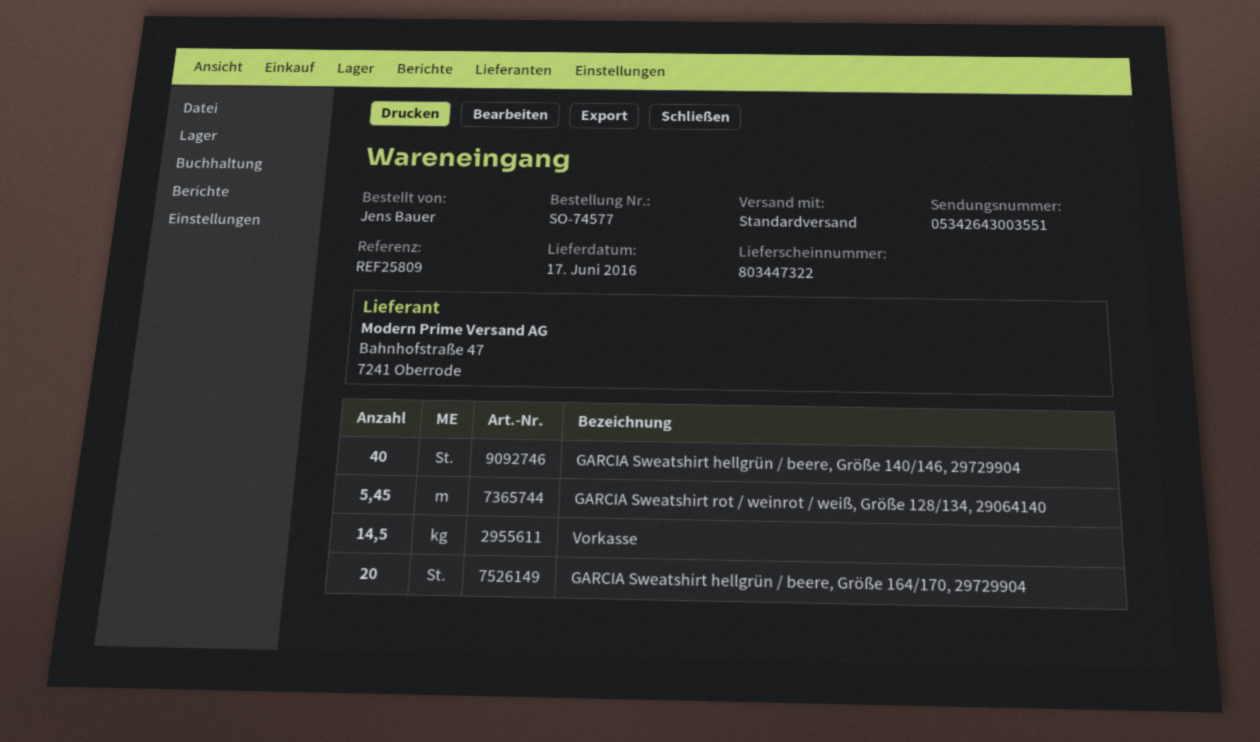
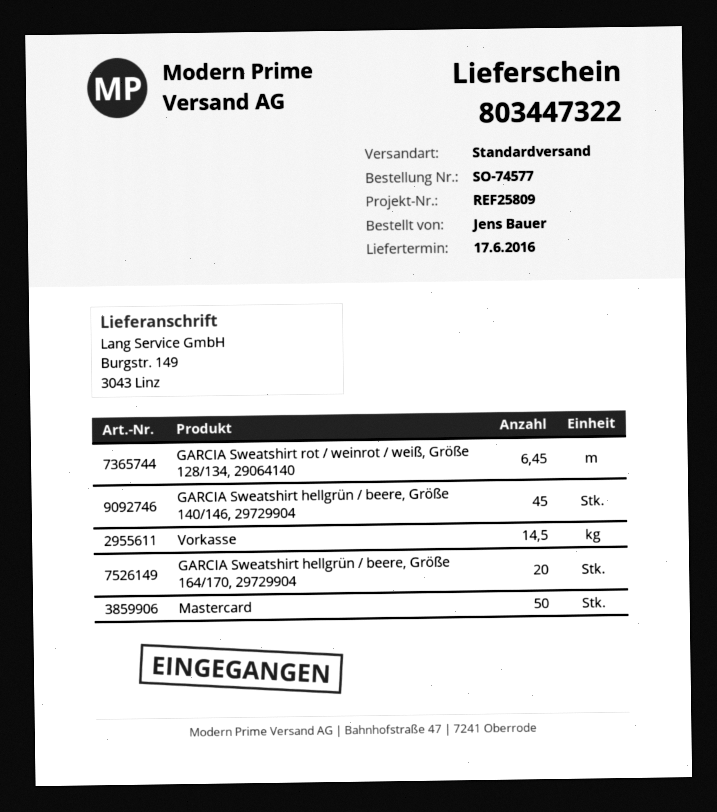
GARCIA Sweatshirt hellgrün / beere, Größe 140/146, 29729904: 40 -> 45
GARCIA Sweatshirt rot / weinrot / weiß, Größe 128/134, 29064140: 5.45 -> 6.45
Mastercard: none -> 50

